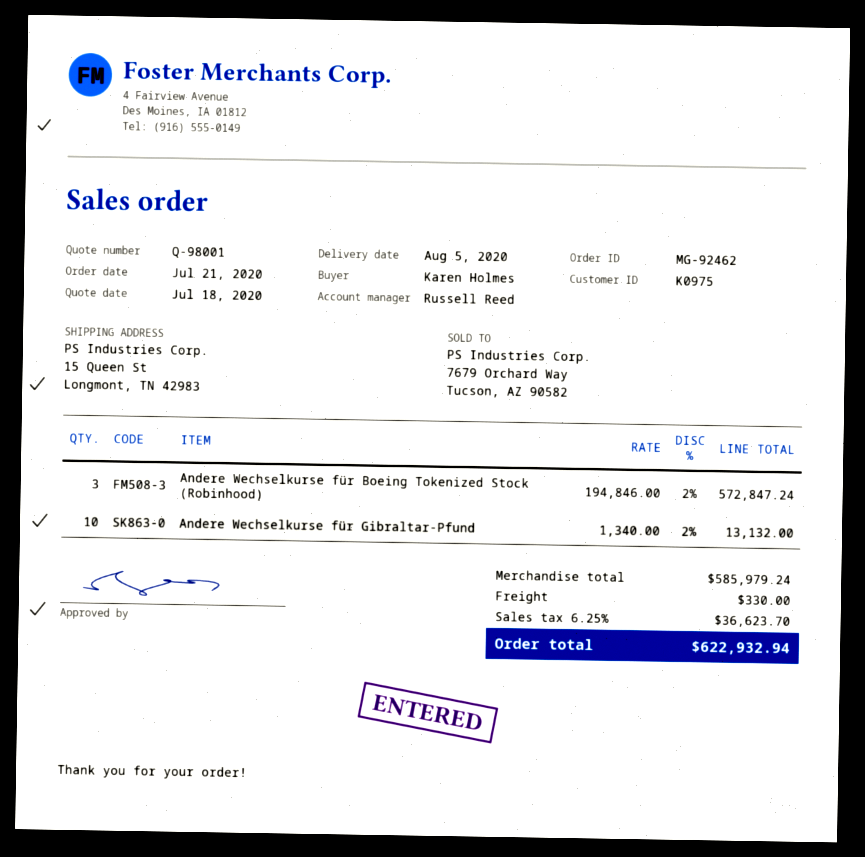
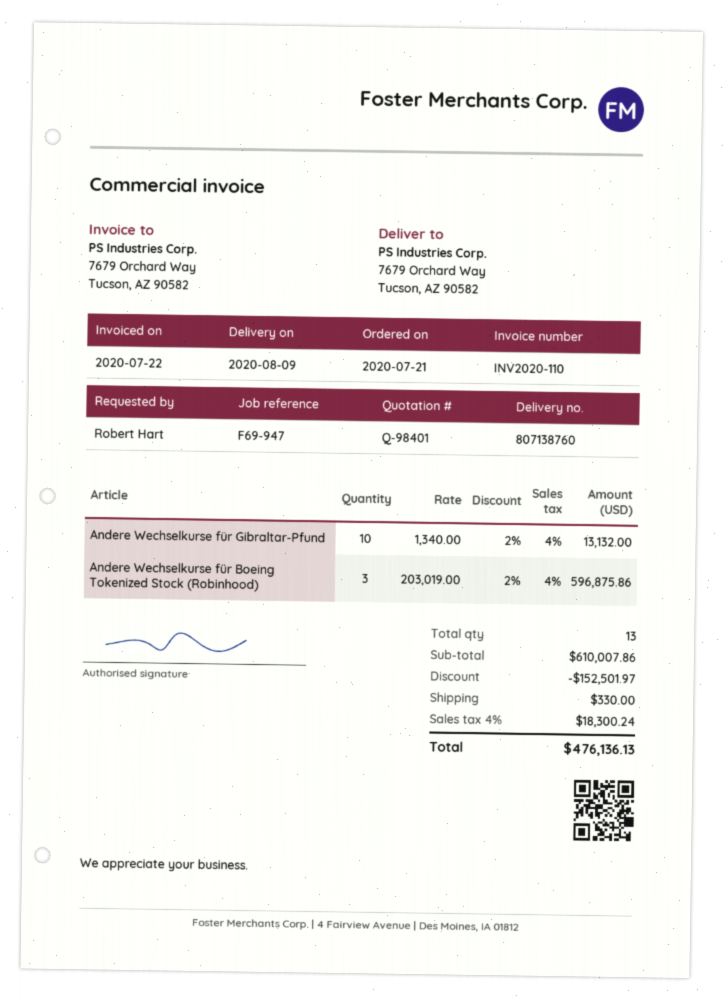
quote number: Q-98001 -> Q-98401
delivery date: 2020-08-05 -> 2020-08-09
ordered by: Karen Holmes -> Robert Hart
ship to: 15 Queen St, Longmont, TN 42983 -> 7679 Orchard Way, Tucson, AZ 90582
Andere Wechselkurse für Boeing Tokenized Stock (Robinhood): 3 x 194846.00 - 2% = 572847.24 -> 3 x 203019.00 - 2% = 596875.86
subtotal: 585979.24 -> 610007.86
discount: none -> 152501.97
tax: 6.25% = 36623.70 -> 4% = 18300.24
total: 622932.94 -> 476136.13

